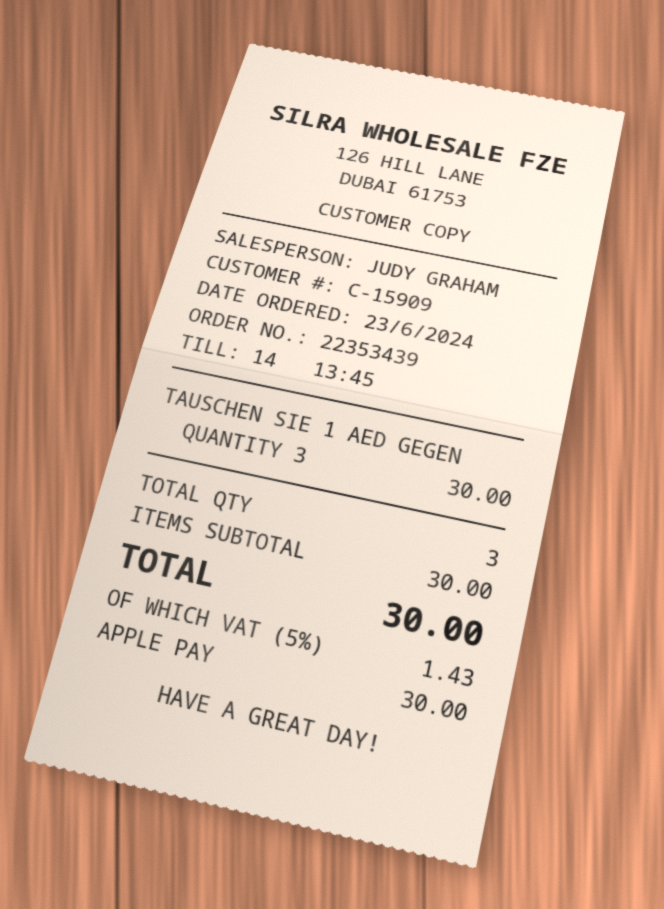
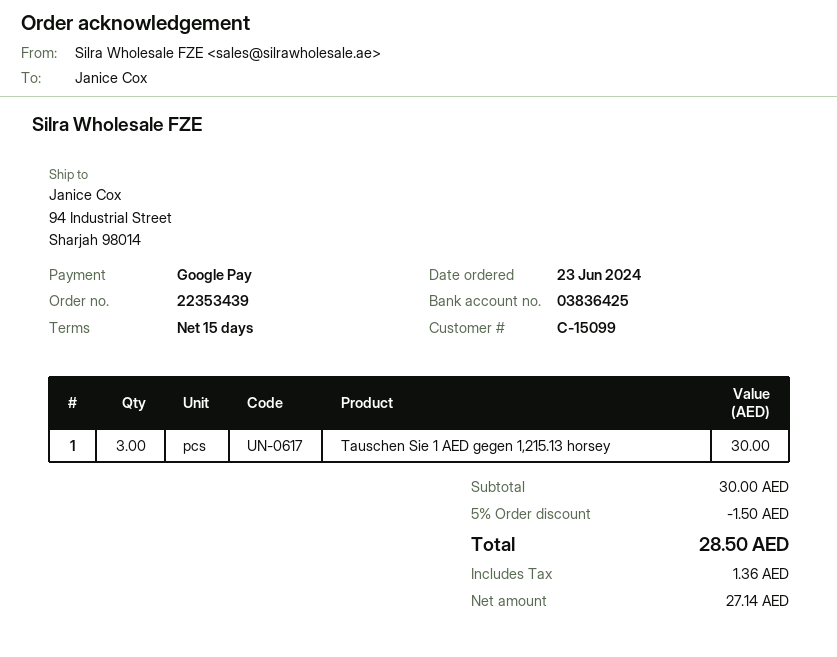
customer number: C-15909 -> C-15099
payment method: Apple Pay -> Google Pay
discount: none -> 5% = 1.50
tax: 1.43 -> 1.36
total: 30.00 -> 28.50

